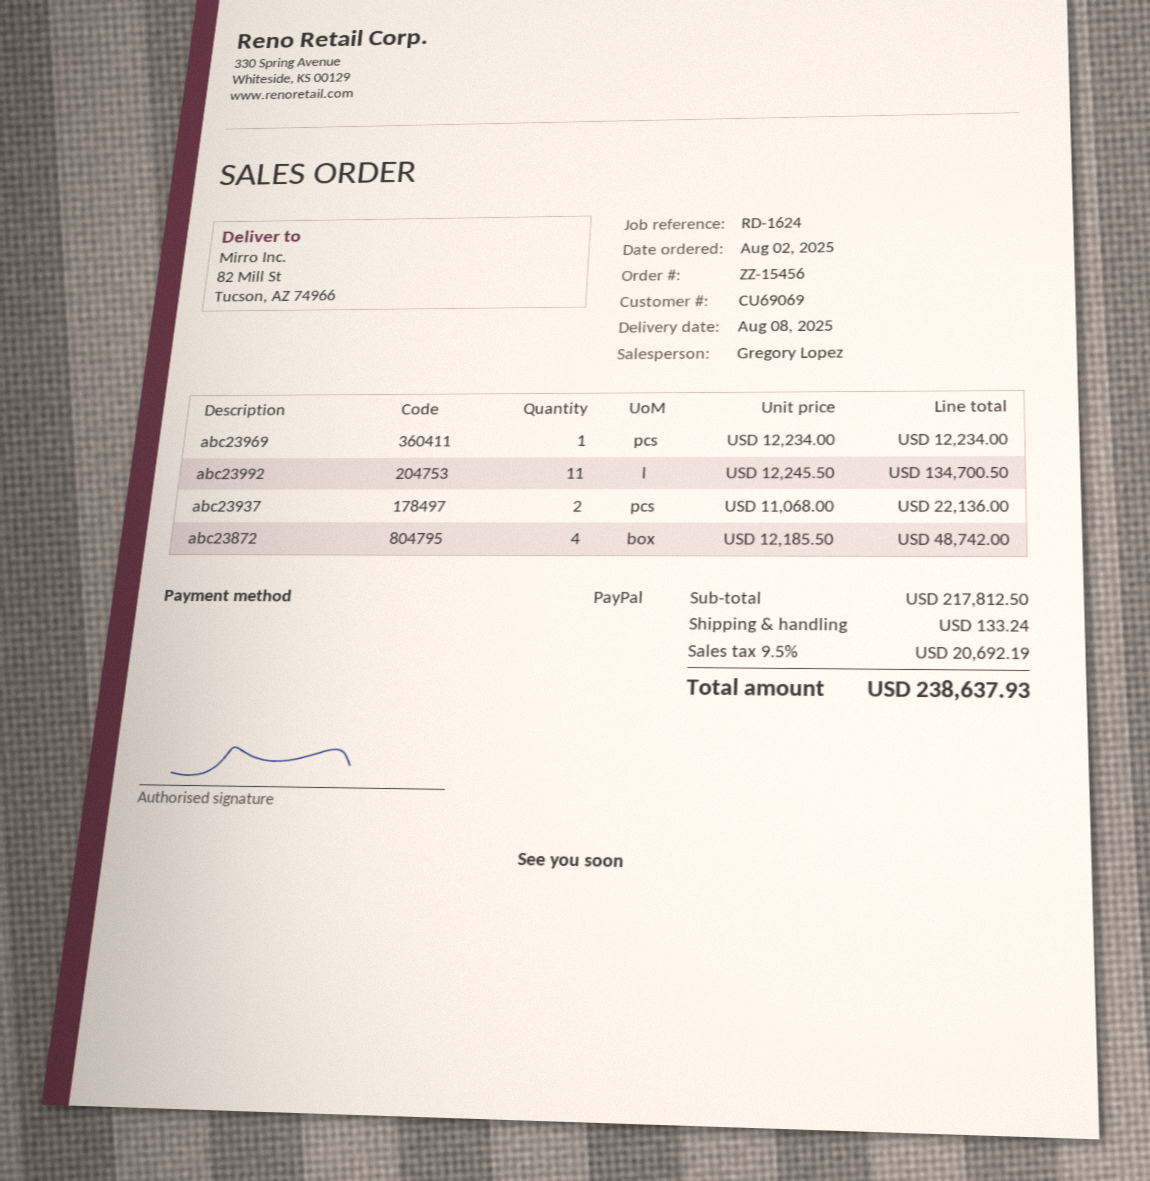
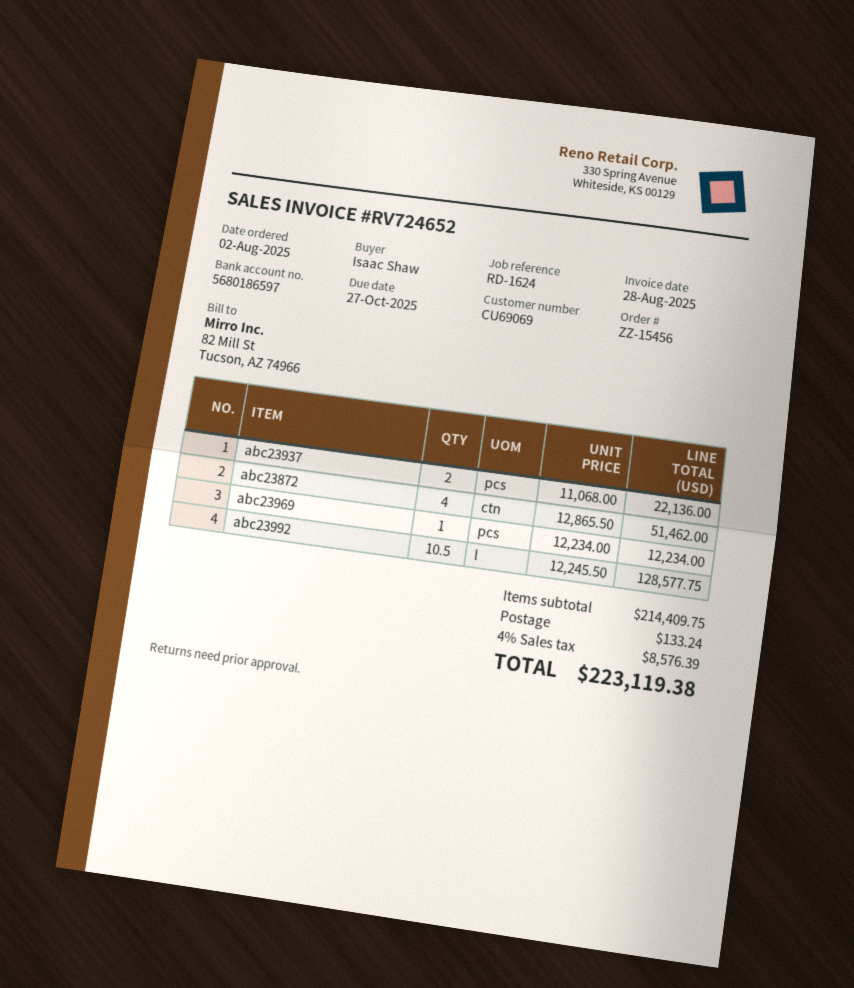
abc23992: 11 x 12245.50 = 134700.50 -> 10.5 x 12245.50 = 128577.75
abc23872: 4 x 12185.50 = 48742.00 -> 4 x 12865.50 = 51462.00
subtotal: 217812.50 -> 214409.75
tax: 9.5% = 20692.19 -> 4% = 8576.39
total: 238637.93 -> 223119.38

